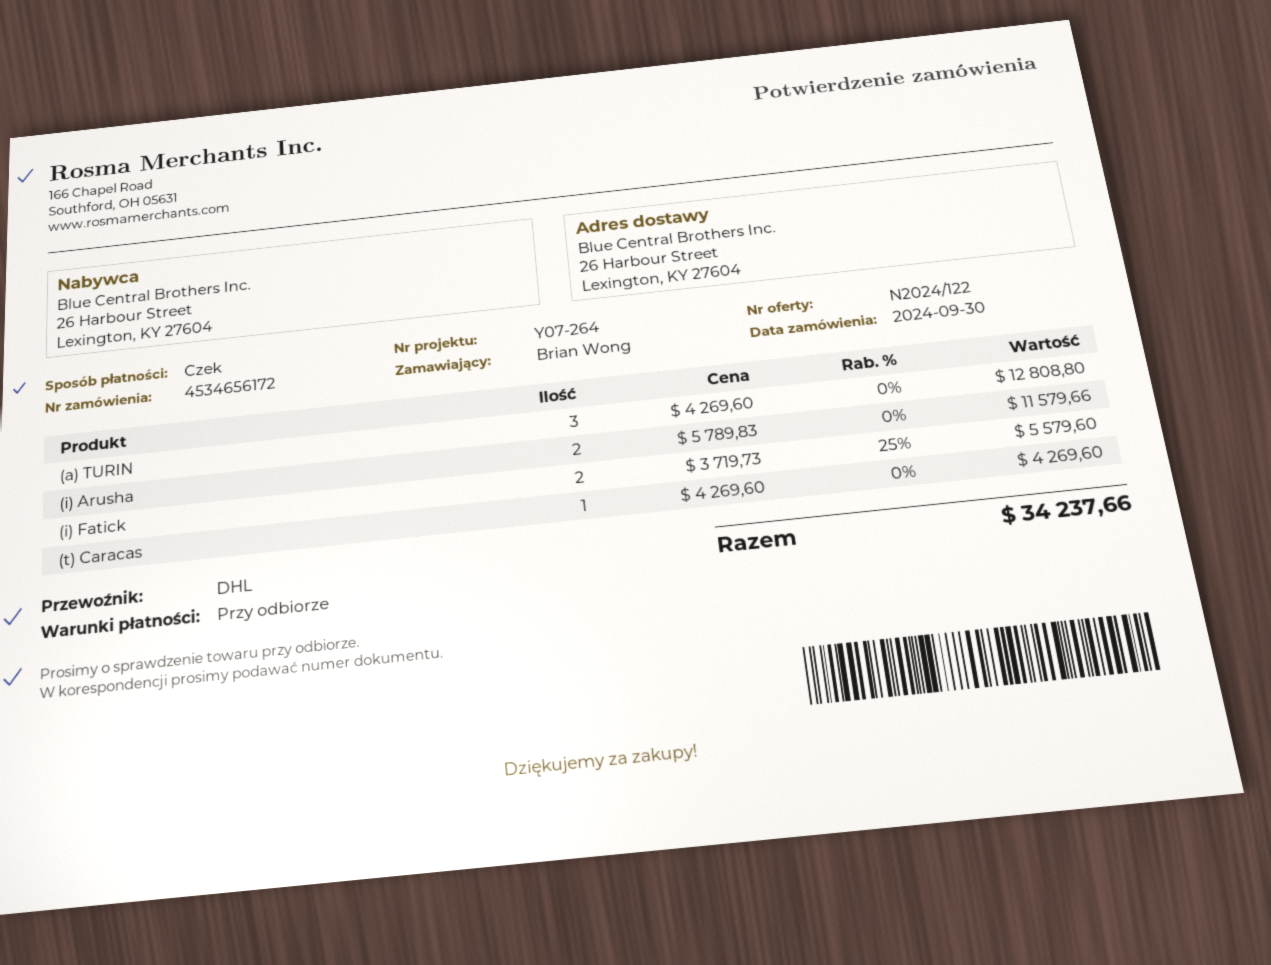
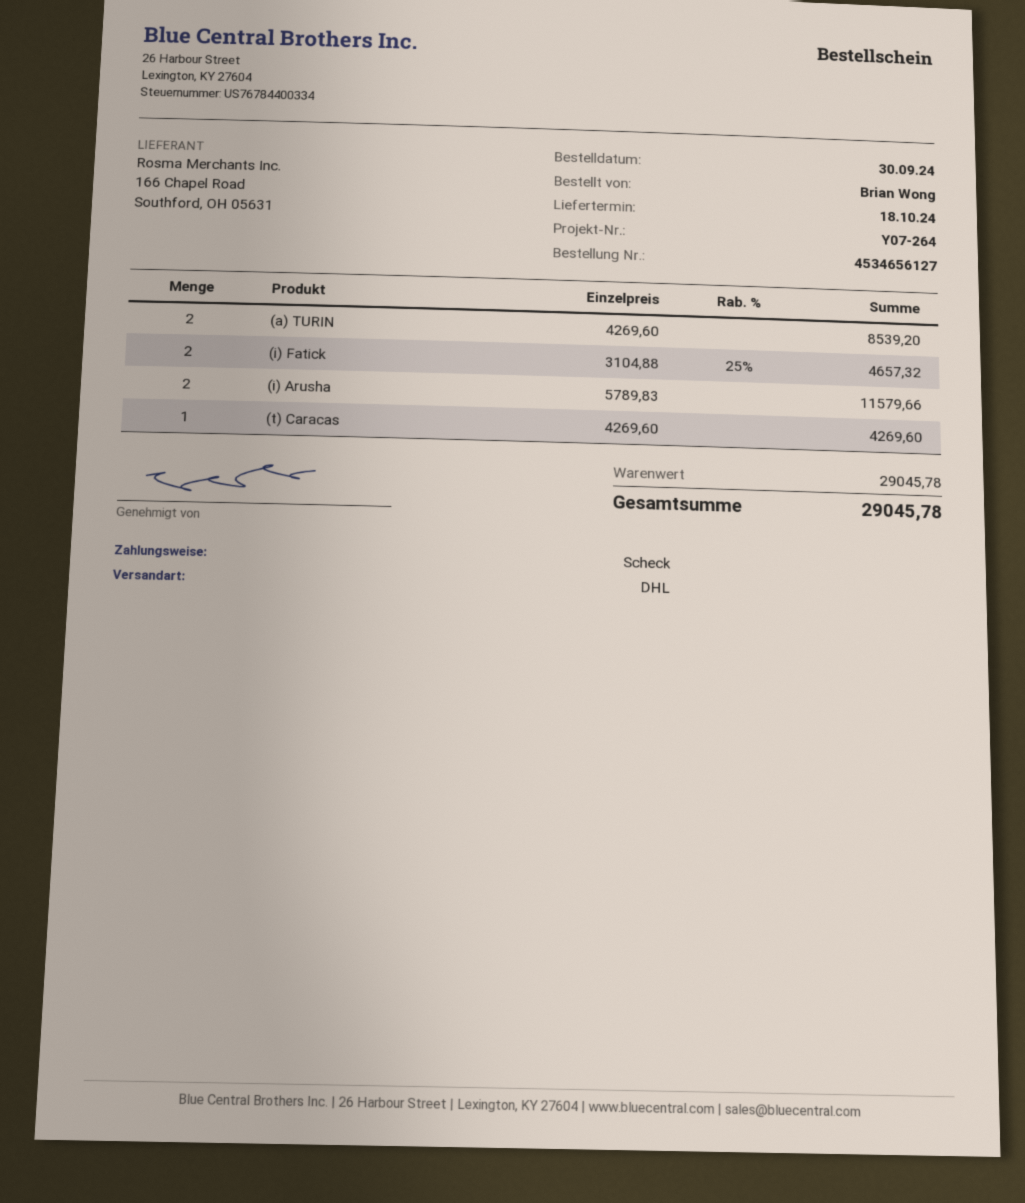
order number: 4534656172 -> 4534656127
(a) TURIN: 3 x 4269.60 = 12808.80 -> 2 x 4269.60 = 8539.20
(i) Fatick: 2 x 3719.73 - 25% = 5579.60 -> 2 x 3104.88 - 25% = 4657.32
total: 34237.66 -> 29045.78

